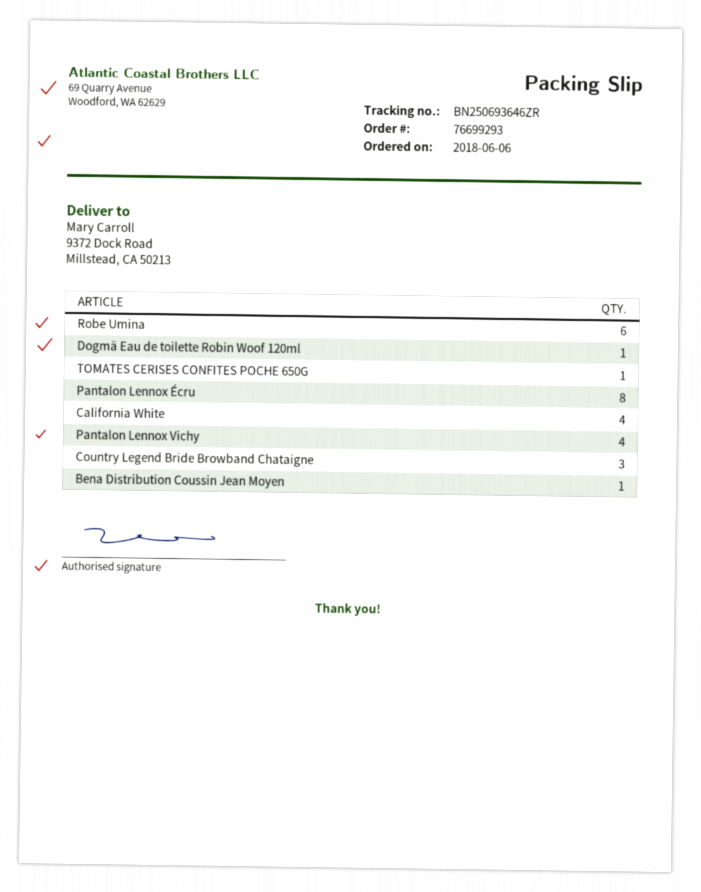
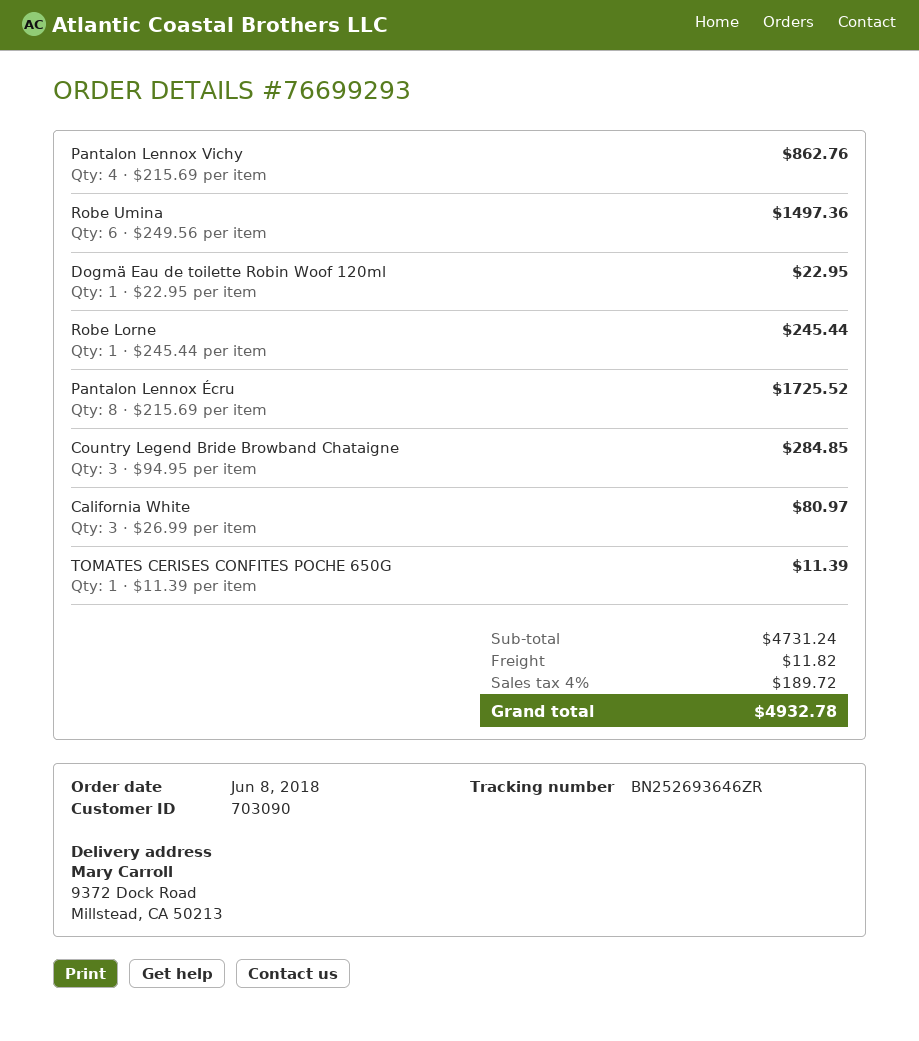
order date: 2018-06-06 -> 2018-06-08
tracking number: BN250693646ZR -> BN252693646ZR
California White: 4 -> 3
Bena Distribution Coussin Jean Moyen: 1 -> none
Robe Lorne: none -> 1

